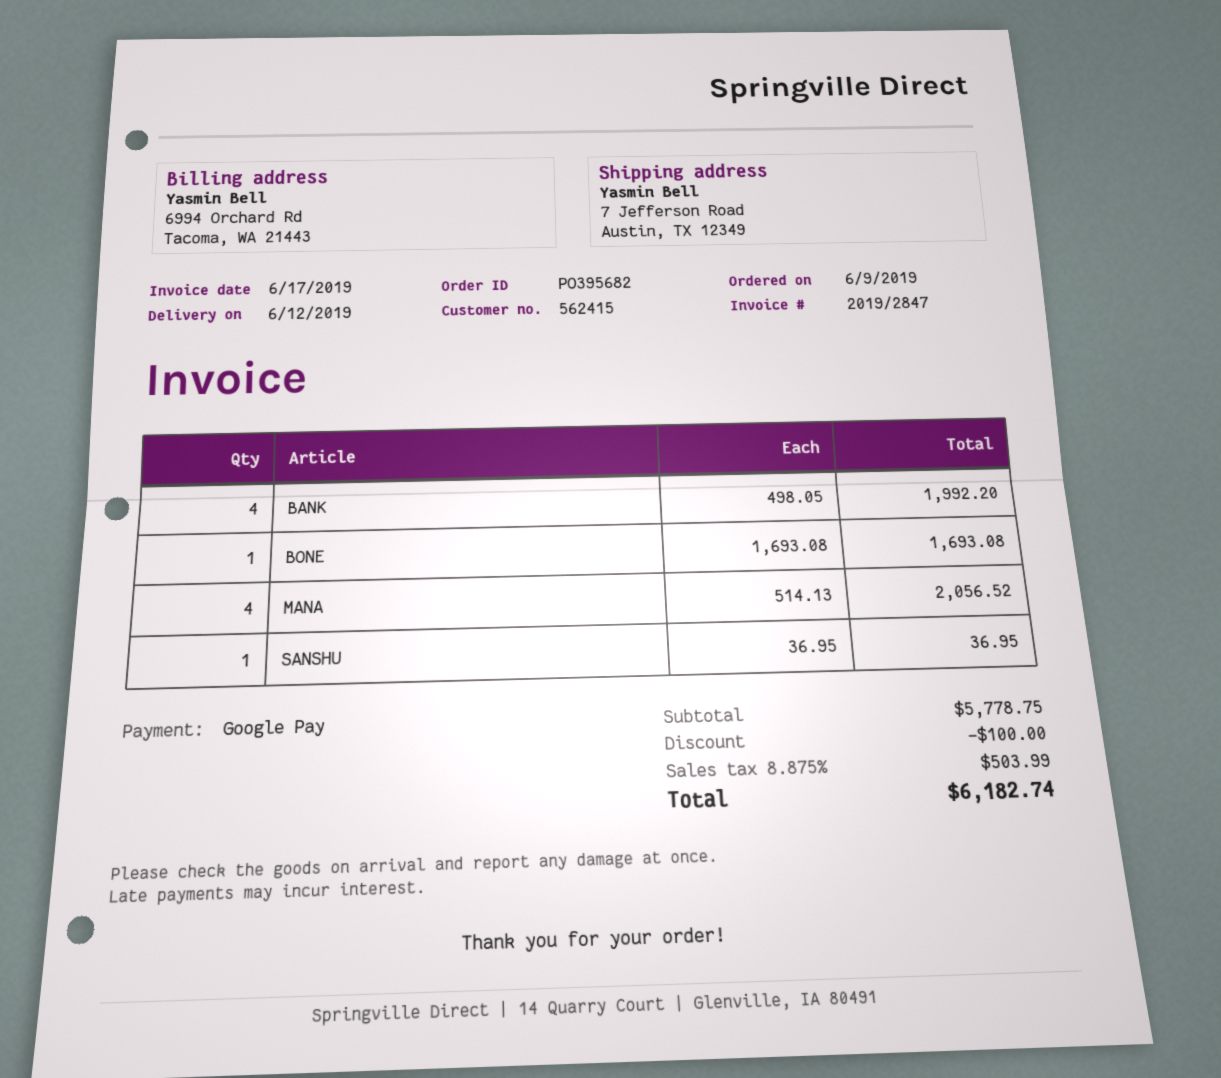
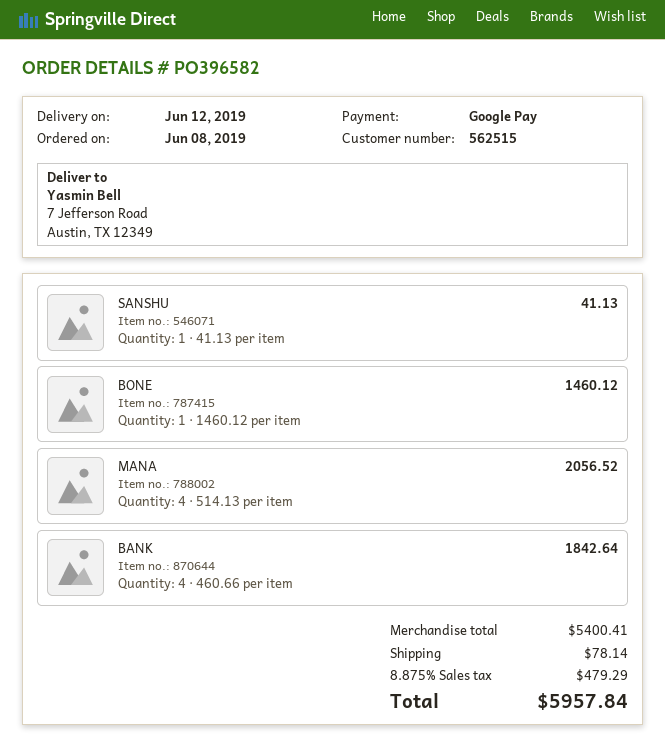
order number: PO395682 -> PO396582
order date: 2019-06-09 -> 2019-06-08
customer number: 562415 -> 562515
BANK: 4 x 498.05 = 1992.20 -> 4 x 460.66 = 1842.64
BONE: 1 x 1693.08 = 1693.08 -> 1 x 1460.12 = 1460.12
SANSHU: 1 x 36.95 = 36.95 -> 1 x 41.13 = 41.13
subtotal: 5778.75 -> 5400.41
discount: 100.00 -> none
shipping: none -> 78.14
tax: 8.875% = 503.99 -> 8.875% = 479.29
total: 6182.74 -> 5957.84

